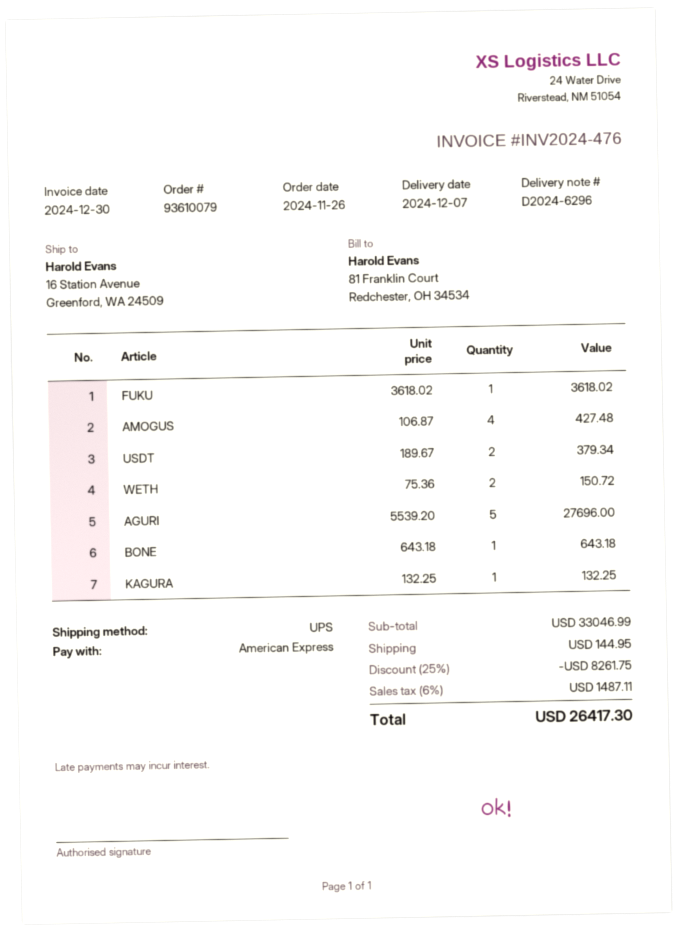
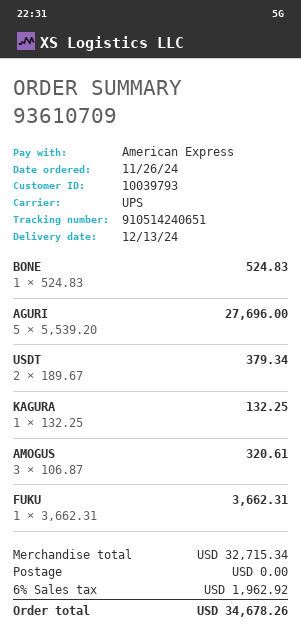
order number: 93610079 -> 93610709
delivery date: 2024-12-07 -> 2024-12-13
FUKU: 1 x 3618.02 = 3618.02 -> 1 x 3662.31 = 3662.31
AMOGUS: 4 x 106.87 = 427.48 -> 3 x 106.87 = 320.61
WETH: 2 x 75.36 = 150.72 -> none
BONE: 1 x 643.18 = 643.18 -> 1 x 524.83 = 524.83
subtotal: 33046.99 -> 32715.34
discount: 25% = 8261.75 -> none
shipping: 144.95 -> 0.00
tax: 6% = 1487.11 -> 6% = 1962.92
total: 26417.30 -> 34678.26

